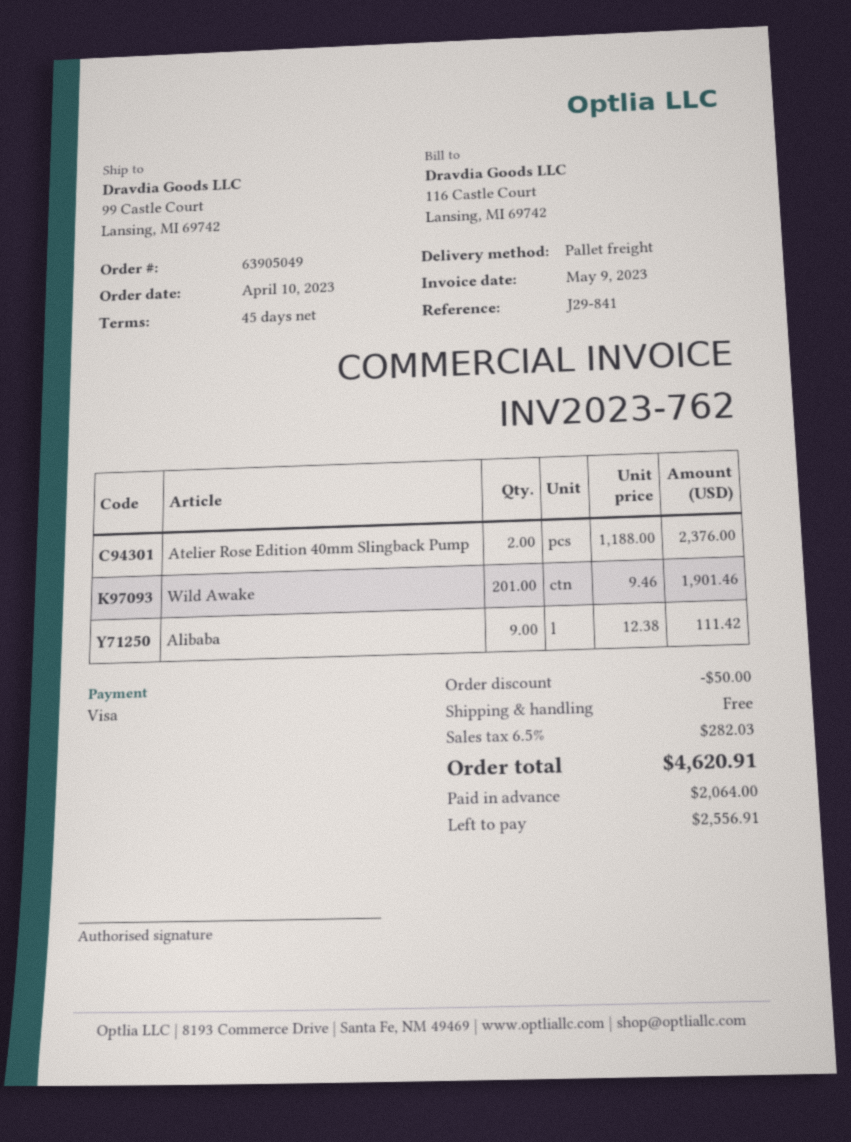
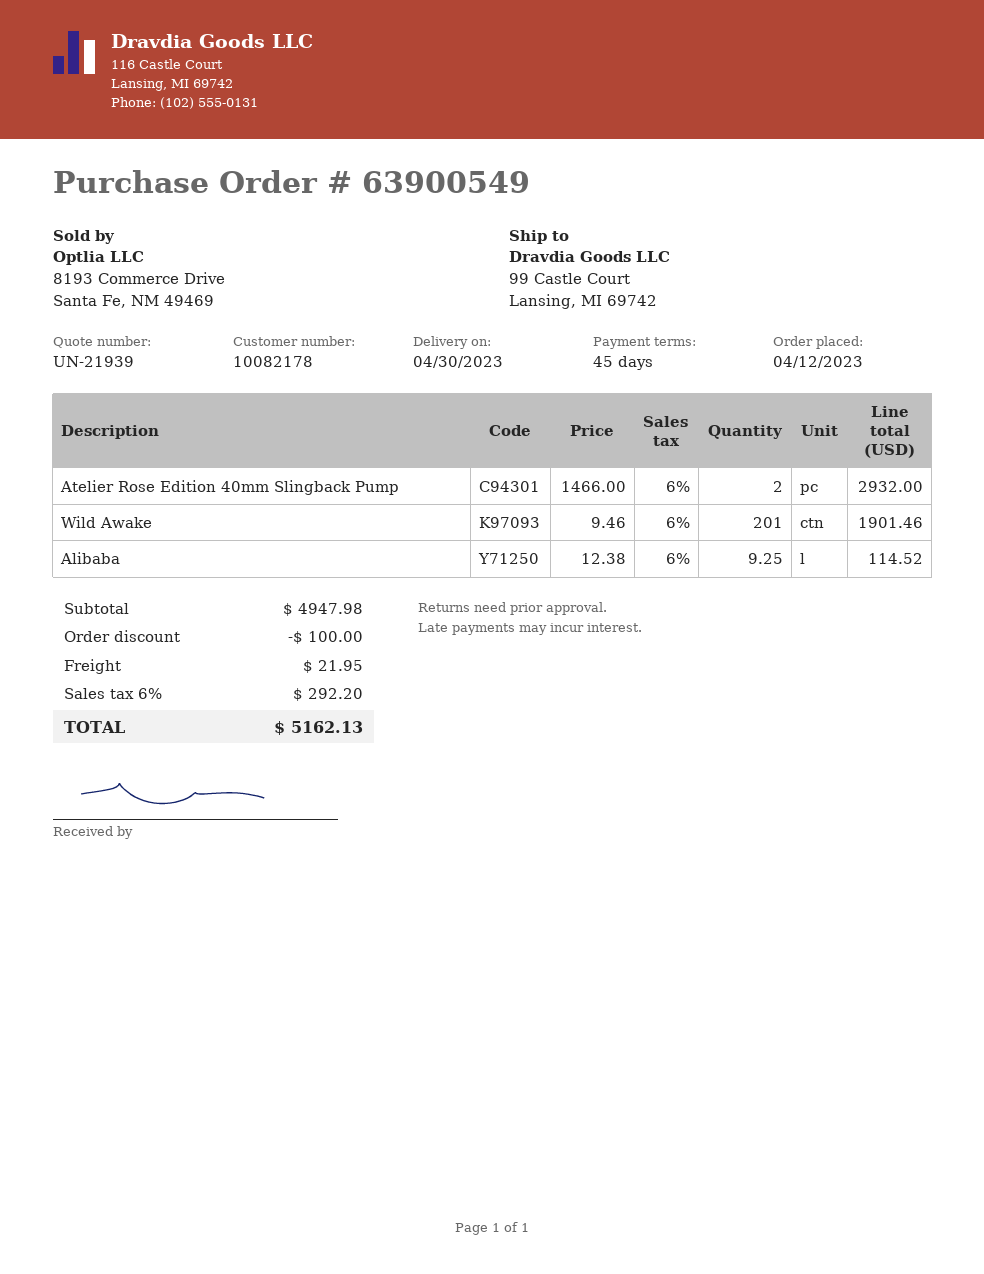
order number: 63905049 -> 63900549
order date: 2023-04-10 -> 2023-04-12
Atelier Rose Edition 40mm Slingback Pump: 2 x 1188.00 = 2376.00 -> 2 x 1466.00 = 2932.00
Alibaba: 9 x 12.38 = 111.42 -> 9.25 x 12.38 = 114.52
discount: 50.00 -> 100.00
shipping: 0.00 -> 21.95
tax: 6.5% = 282.03 -> 6% = 292.20
total: 4620.91 -> 5162.13

